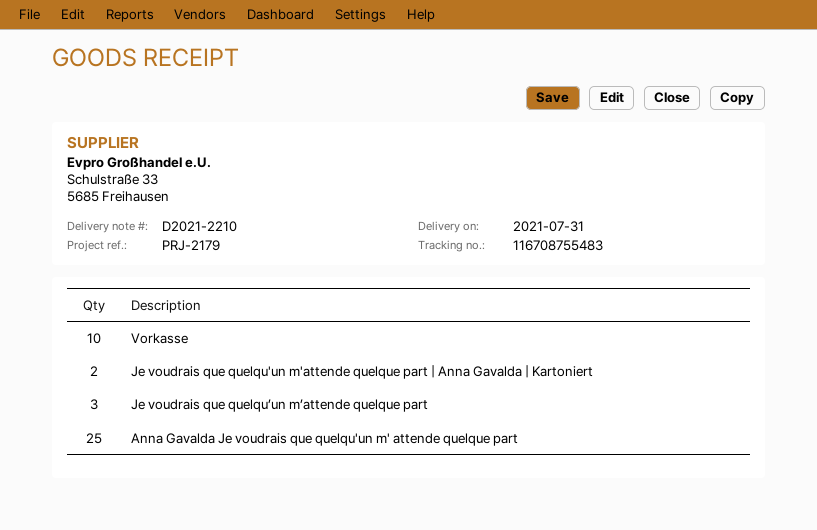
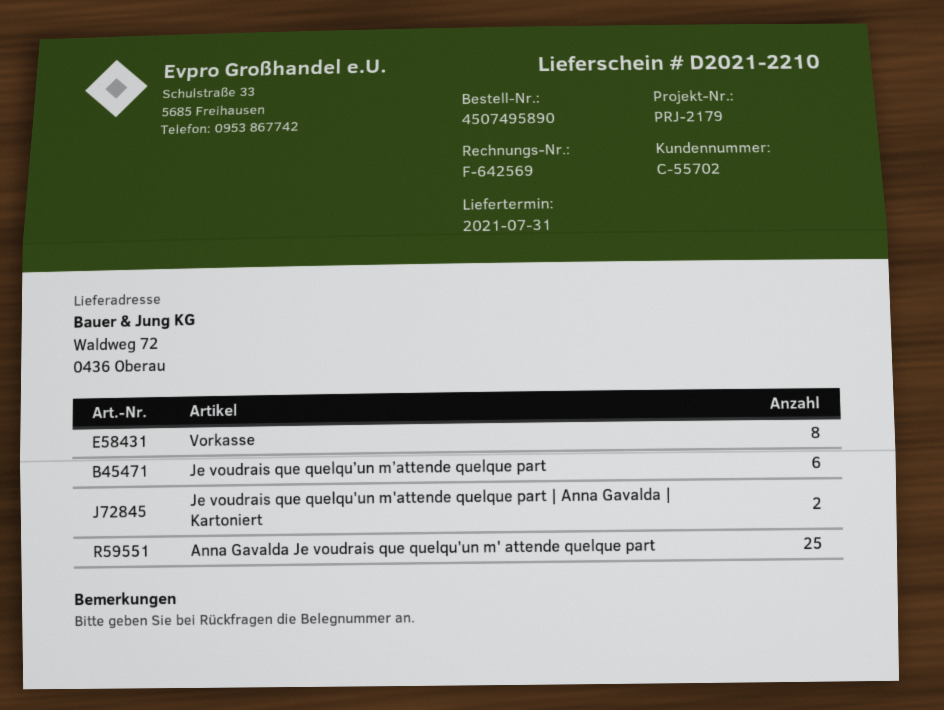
Vorkasse: 10 -> 8
Je voudrais que quelqu’un m’attende quelque part: 3 -> 6

